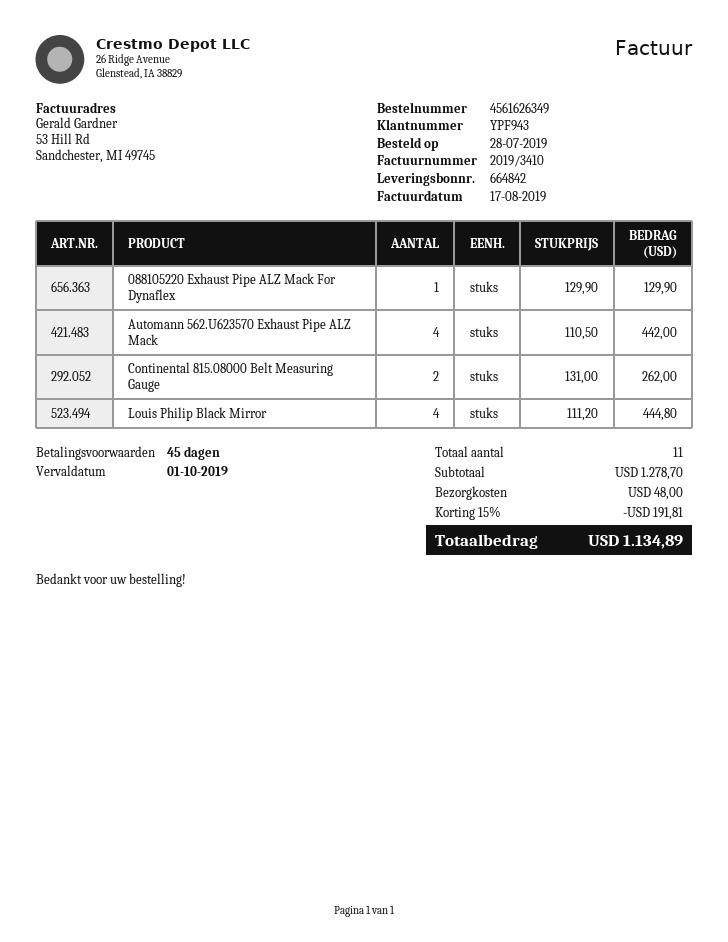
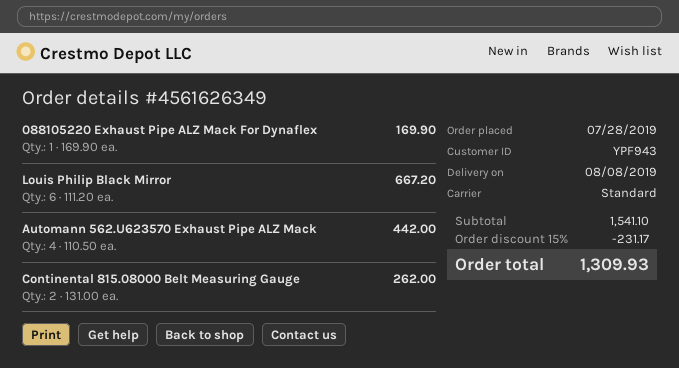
088105220 Exhaust Pipe ALZ Mack For Dynaflex: 1 x 129.90 = 129.90 -> 1 x 169.90 = 169.90
Louis Philip Black Mirror: 4 x 111.20 = 444.80 -> 6 x 111.20 = 667.20
subtotal: 1278.70 -> 1541.10
discount: 15% = 191.81 -> 15% = 231.17
shipping: 48.00 -> none
total: 1134.89 -> 1309.93

